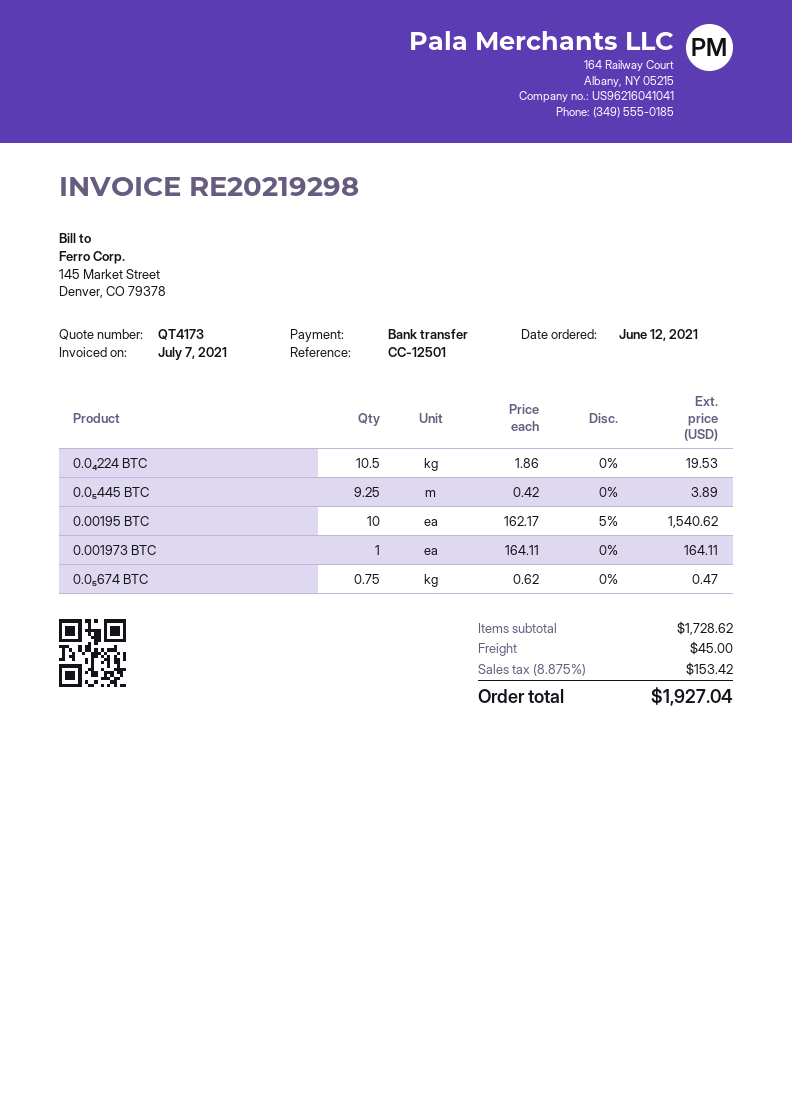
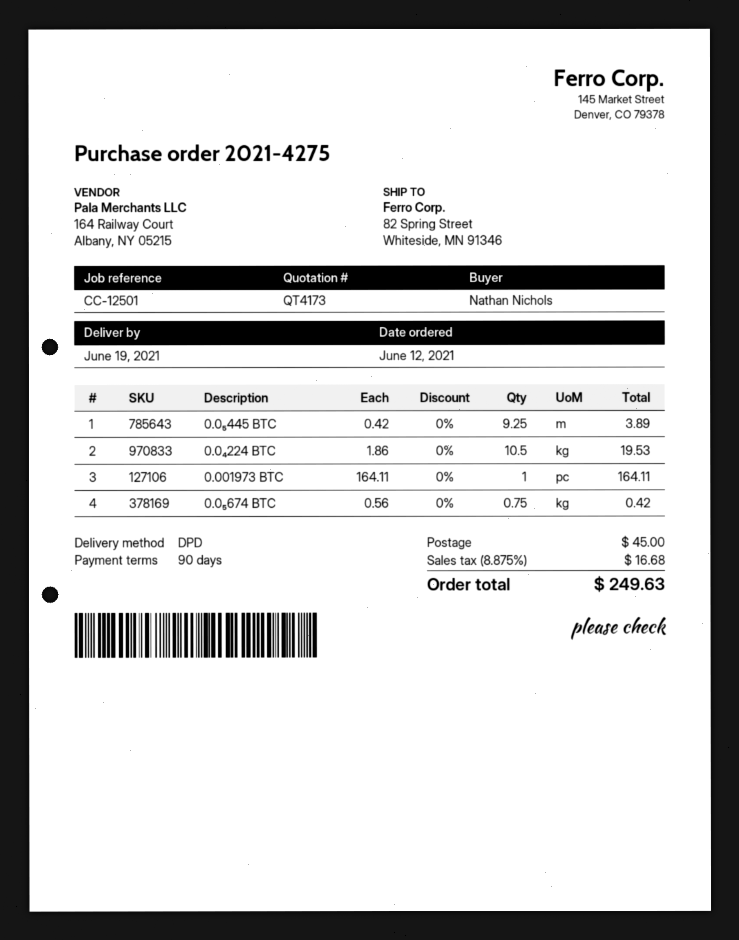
0.00195 BTC: 10 x 162.17 - 5% = 1540.62 -> none
0.0₅674 BTC: 0.75 x 0.62 = 0.47 -> 0.75 x 0.56 = 0.42
tax: 8.875% = 153.42 -> 8.875% = 16.68
total: 1927.04 -> 249.63

